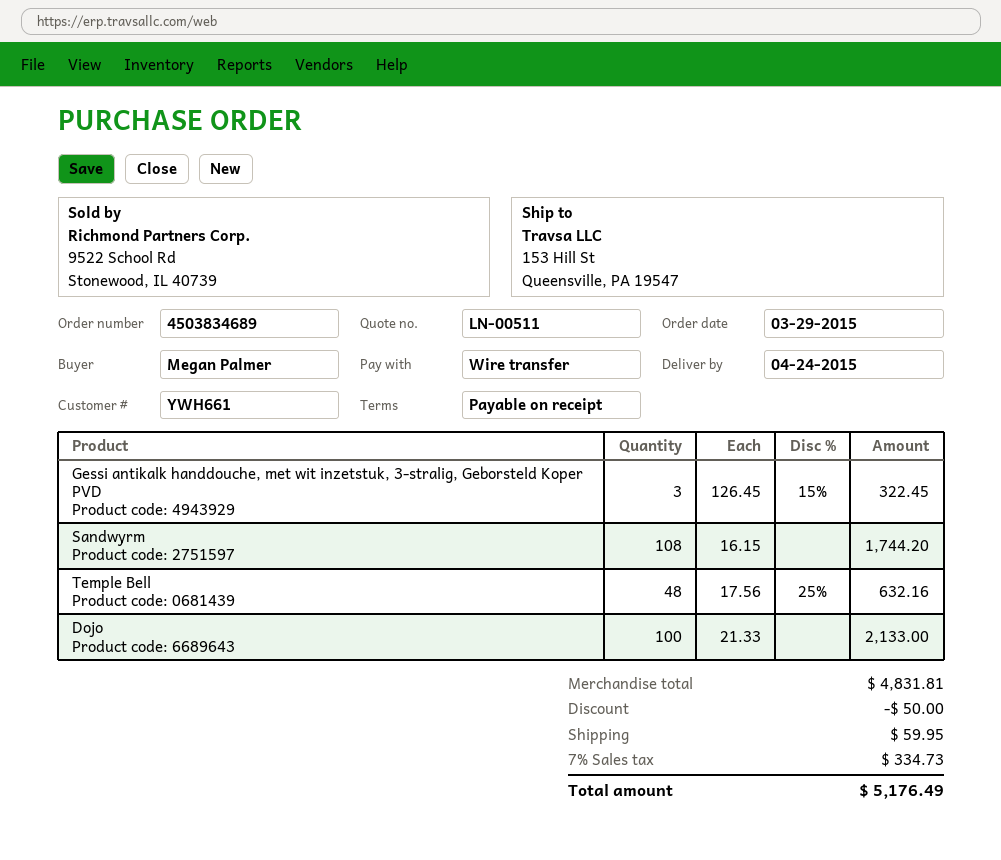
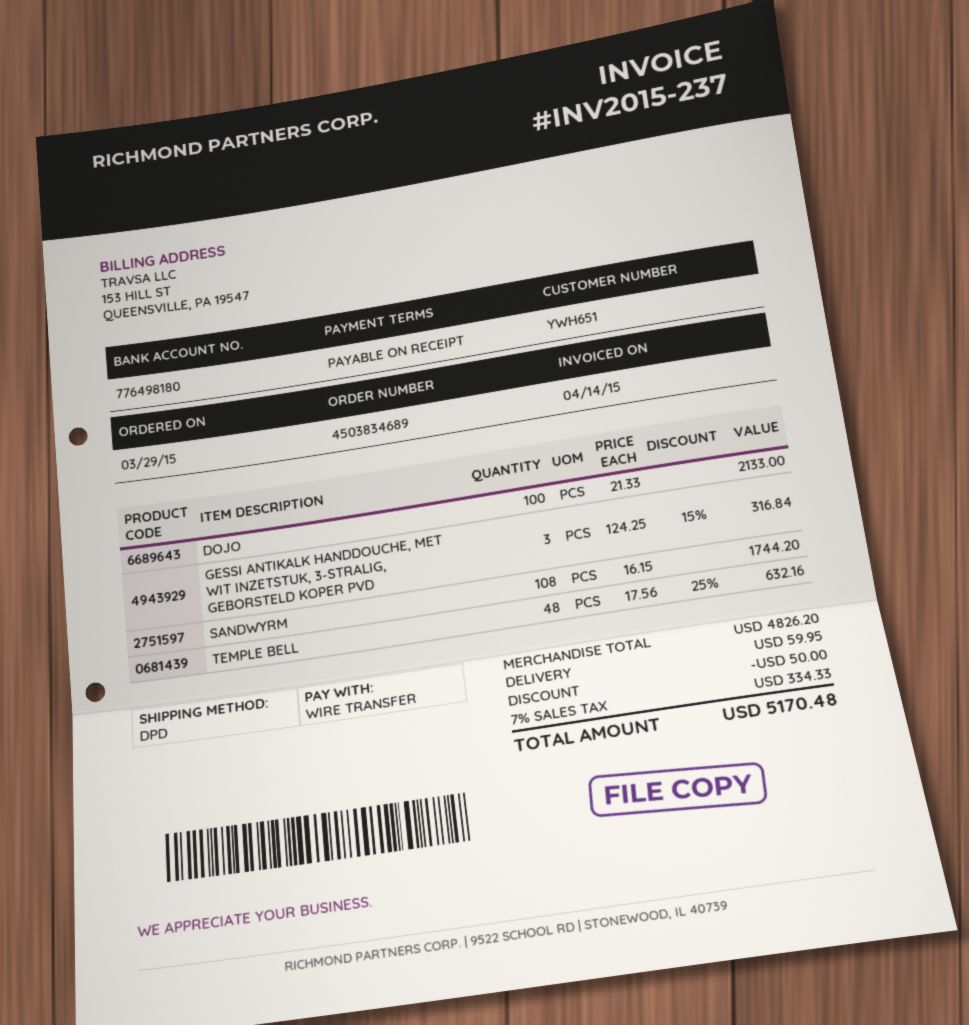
customer number: YWH661 -> YWH651
Gessi antikalk handdouche, met wit inzetstuk, 3-stralig, Geborsteld Koper PVD: 3 x 126.45 - 15% = 322.45 -> 3 x 124.25 - 15% = 316.84
subtotal: 4831.81 -> 4826.20
tax: 7% = 334.73 -> 7% = 334.33
total: 5176.49 -> 5170.48

